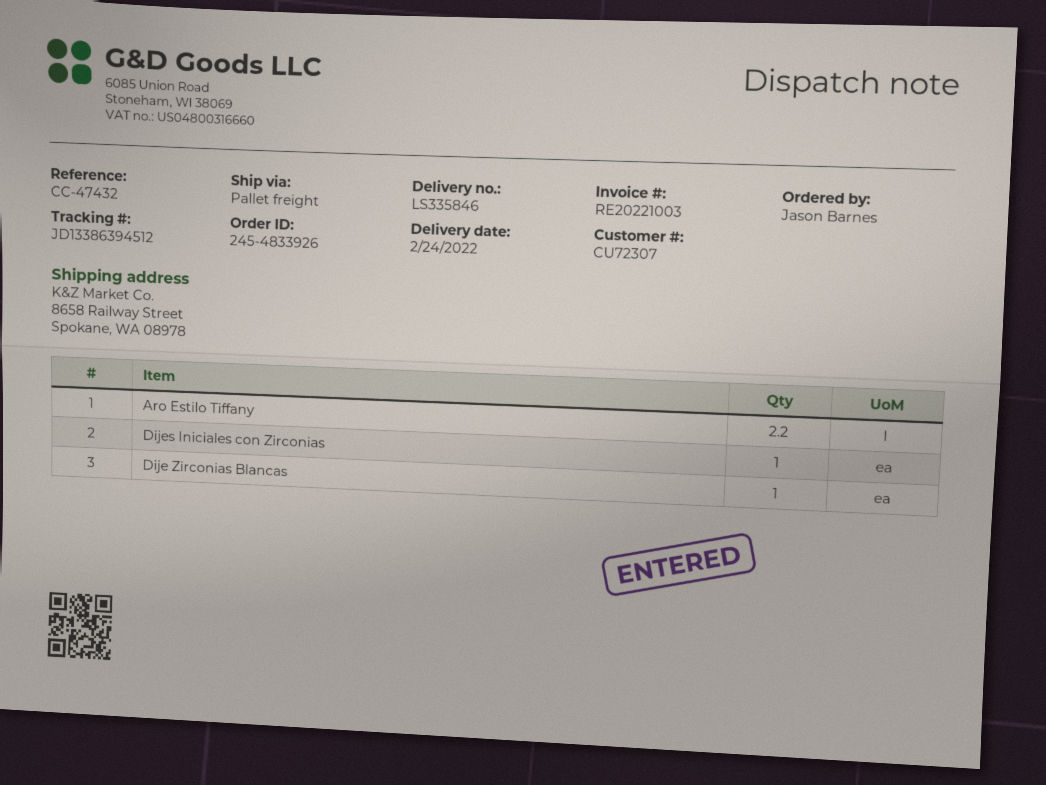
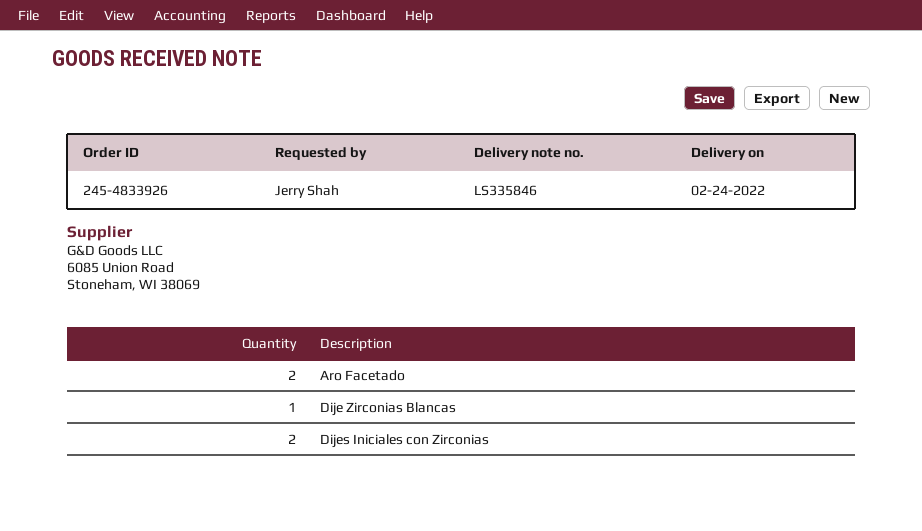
ordered by: Jason Barnes -> Jerry Shah
Aro Estilo Tiffany: 2.2 -> none
Dijes Iniciales con Zirconias: 1 -> 2
Aro Facetado: none -> 2

